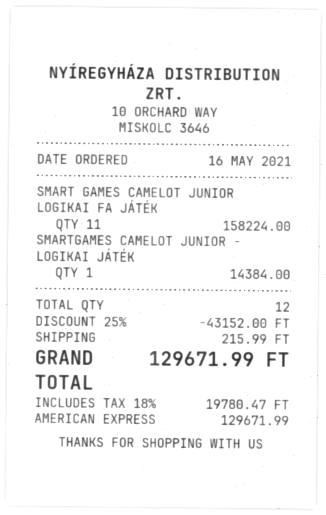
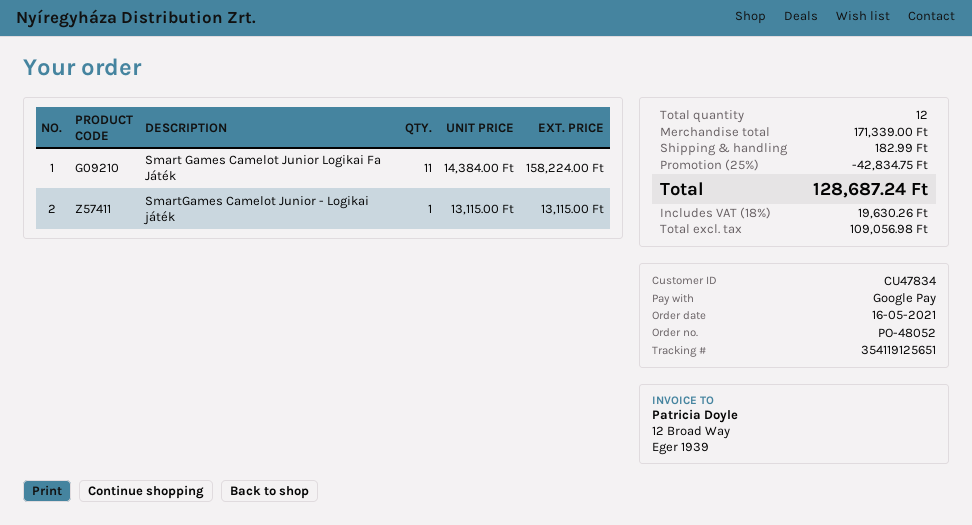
payment method: American Express -> Google Pay
SMARTGAMES CAMELOT JUNIOR - LOGIKAI JÁTÉK: 1 for 14384.00 -> 1 for 13115.00
discount: 25% = 43152.00 -> 25% = 42834.75
shipping: 215.99 -> 182.99
tax: 18% = 19780.47 -> 18% = 19630.26
total: 129671.99 -> 128687.24

